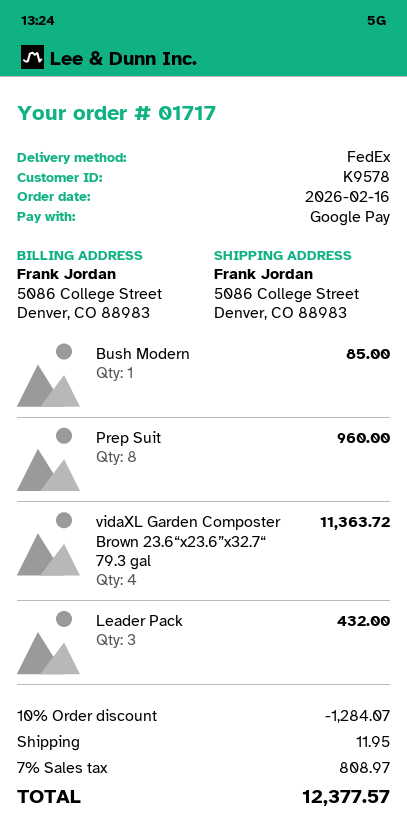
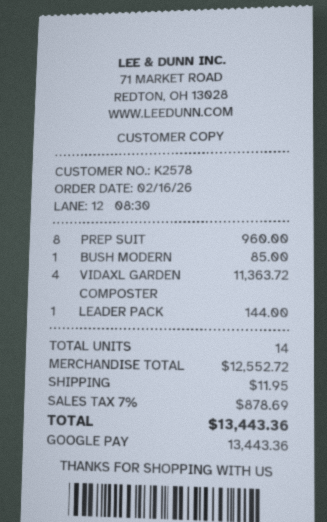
customer number: K9578 -> K2578
Leader Pack: 3 for 432.00 -> 1 for 144.00
discount: 10% = 1284.07 -> none
tax: 7% = 808.97 -> 7% = 878.69
total: 12377.57 -> 13443.36

